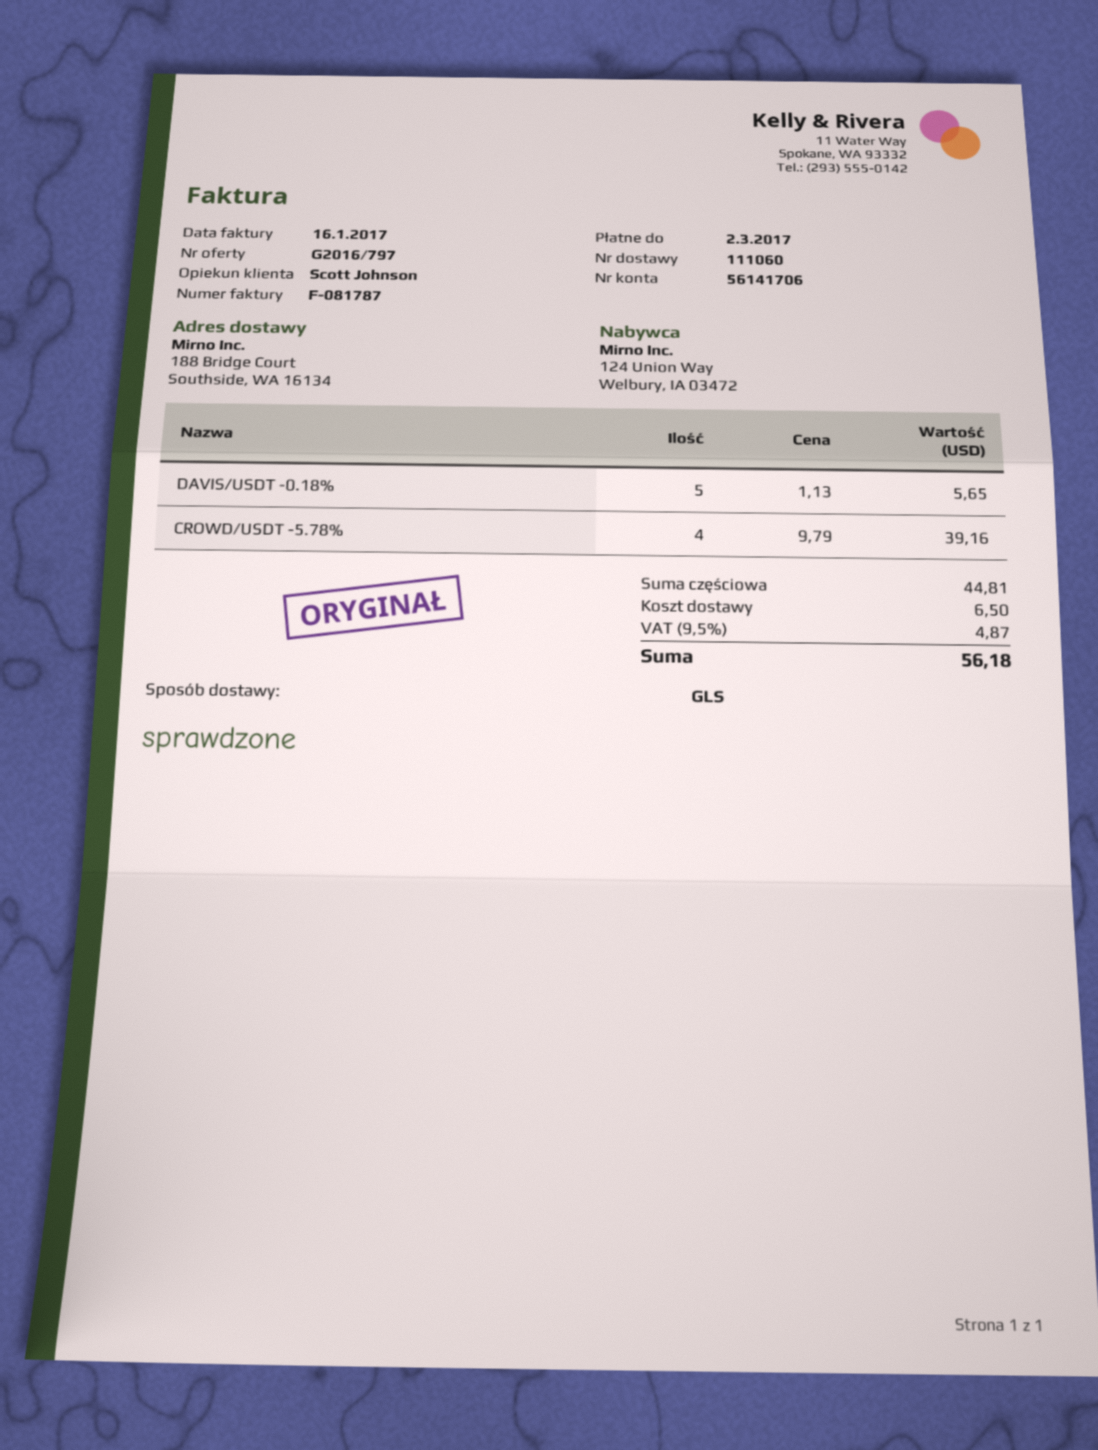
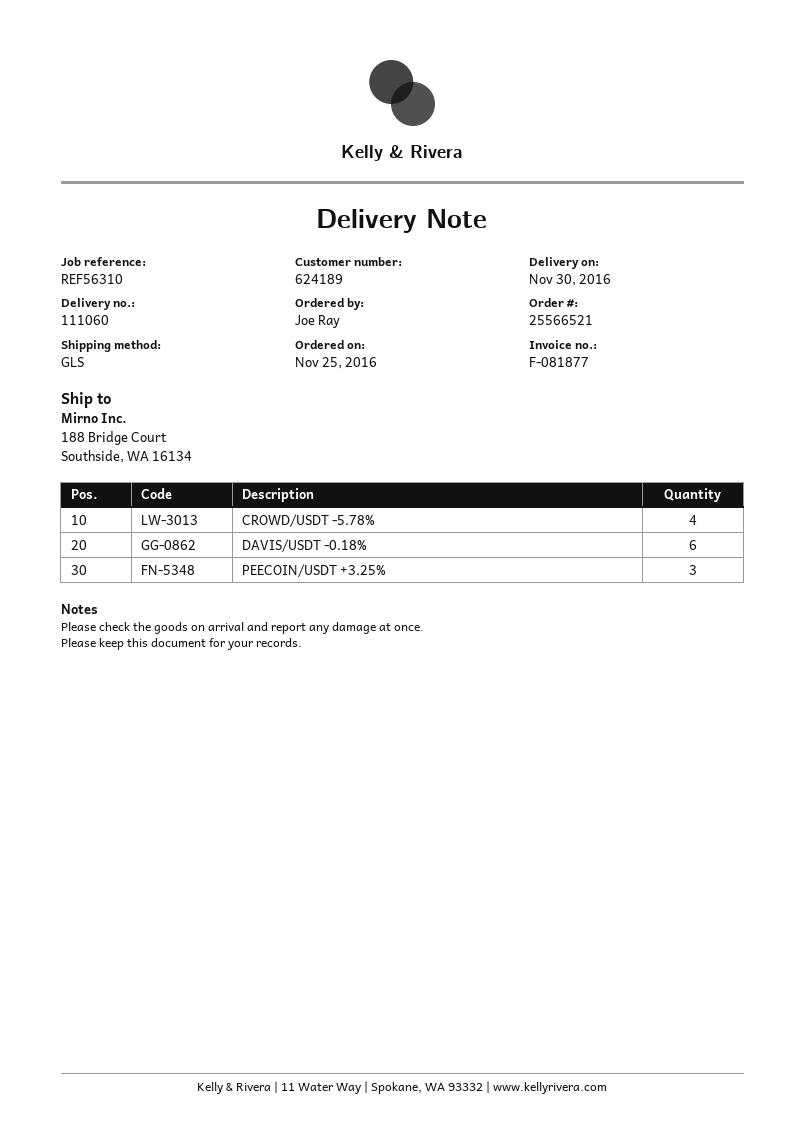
invoice number: F-081787 -> F-081877
DAVIS/USDT -0.18%: 5 -> 6
PEECOIN/USDT +3.25%: none -> 3

